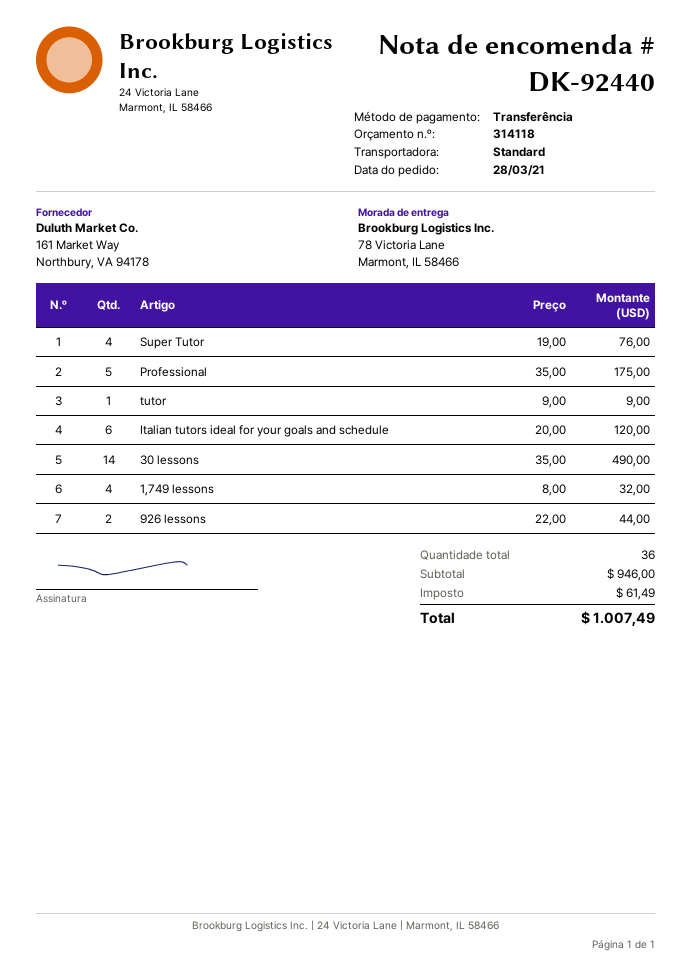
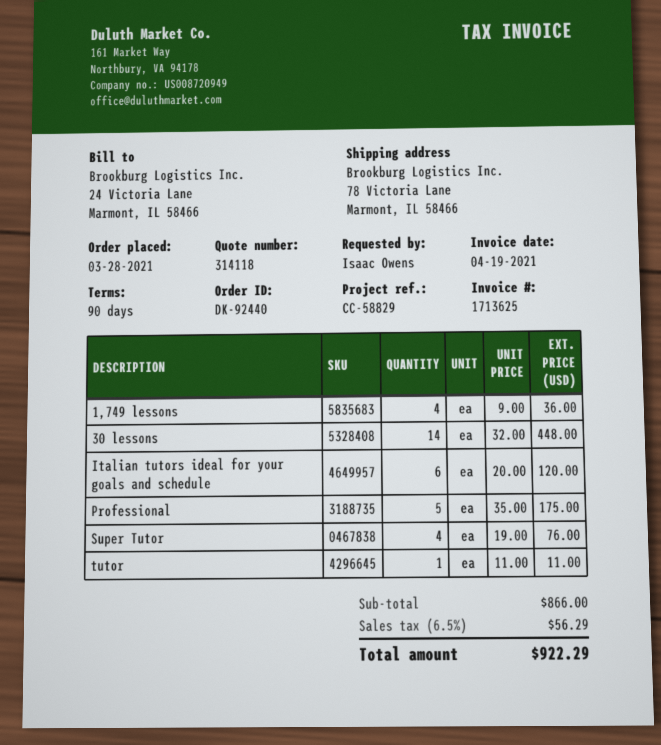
tutor: 1 x 9.00 = 9.00 -> 1 x 11.00 = 11.00
30 lessons: 14 x 35.00 = 490.00 -> 14 x 32.00 = 448.00
1,749 lessons: 4 x 8.00 = 32.00 -> 4 x 9.00 = 36.00
926 lessons: 2 x 22.00 = 44.00 -> none
subtotal: 946.00 -> 866.00
tax: 61.49 -> 56.29
total: 1007.49 -> 922.29

